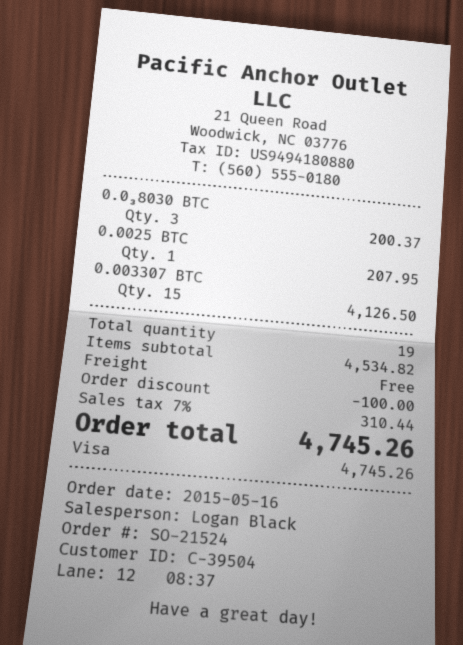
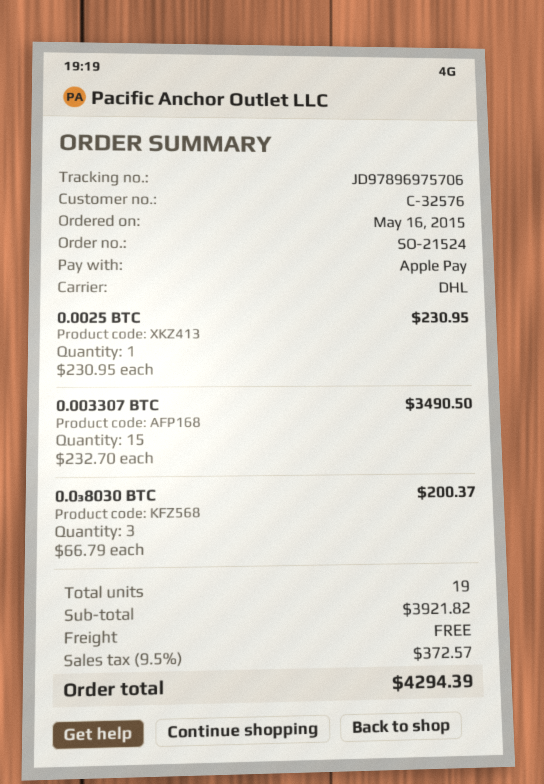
customer number: C-39504 -> C-32576
payment method: Visa -> Apple Pay
0.0025 BTC: 1 for 207.95 -> 1 for 230.95
0.003307 BTC: 15 for 4126.50 -> 15 for 3490.50
subtotal: 4534.82 -> 3921.82
discount: 100.00 -> none
tax: 7% = 310.44 -> 9.5% = 372.57
total: 4745.26 -> 4294.39

